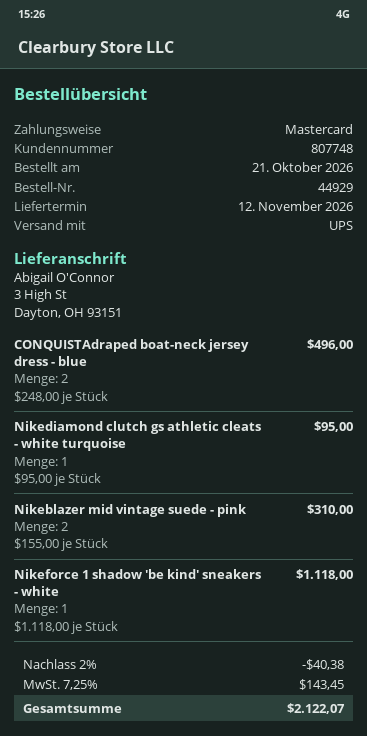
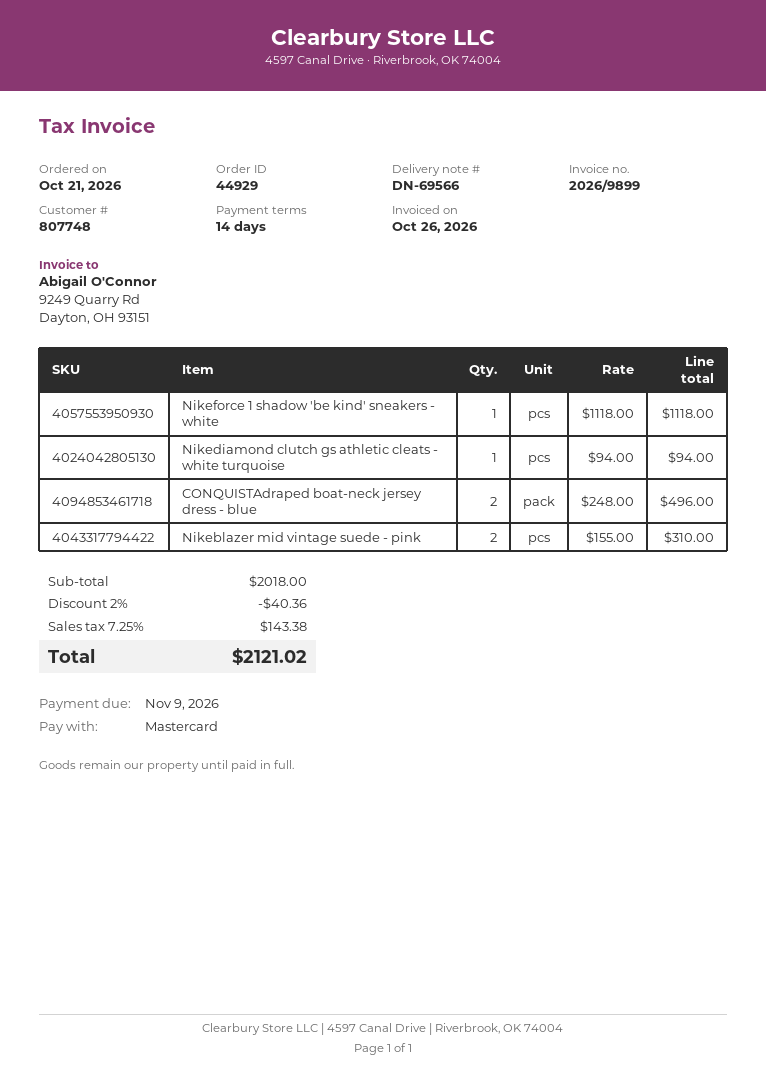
Nikediamond clutch gs athletic cleats - white turquoise: 1 x 95.00 = 95.00 -> 1 x 94.00 = 94.00
discount: 2% = 40.38 -> 2% = 40.36
tax: 7.25% = 143.45 -> 7.25% = 143.38
total: 2122.07 -> 2121.02

